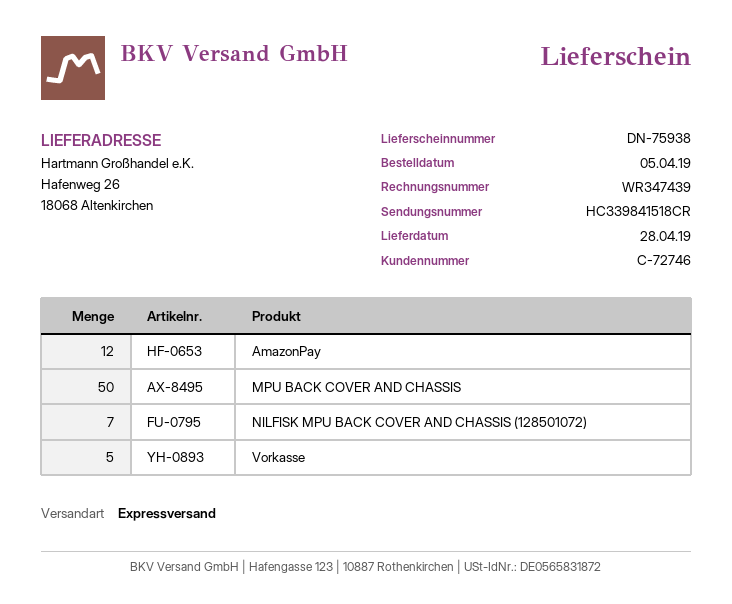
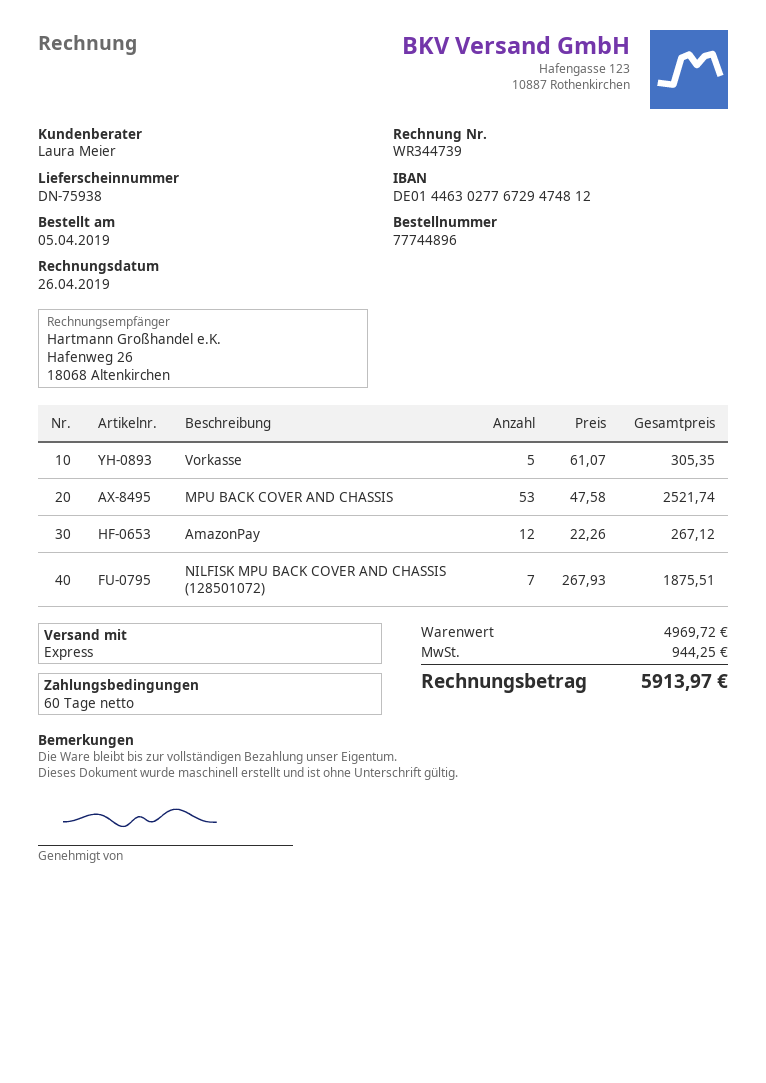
invoice number: WR347439 -> WR344739
MPU BACK COVER AND CHASSIS: 50 -> 53

